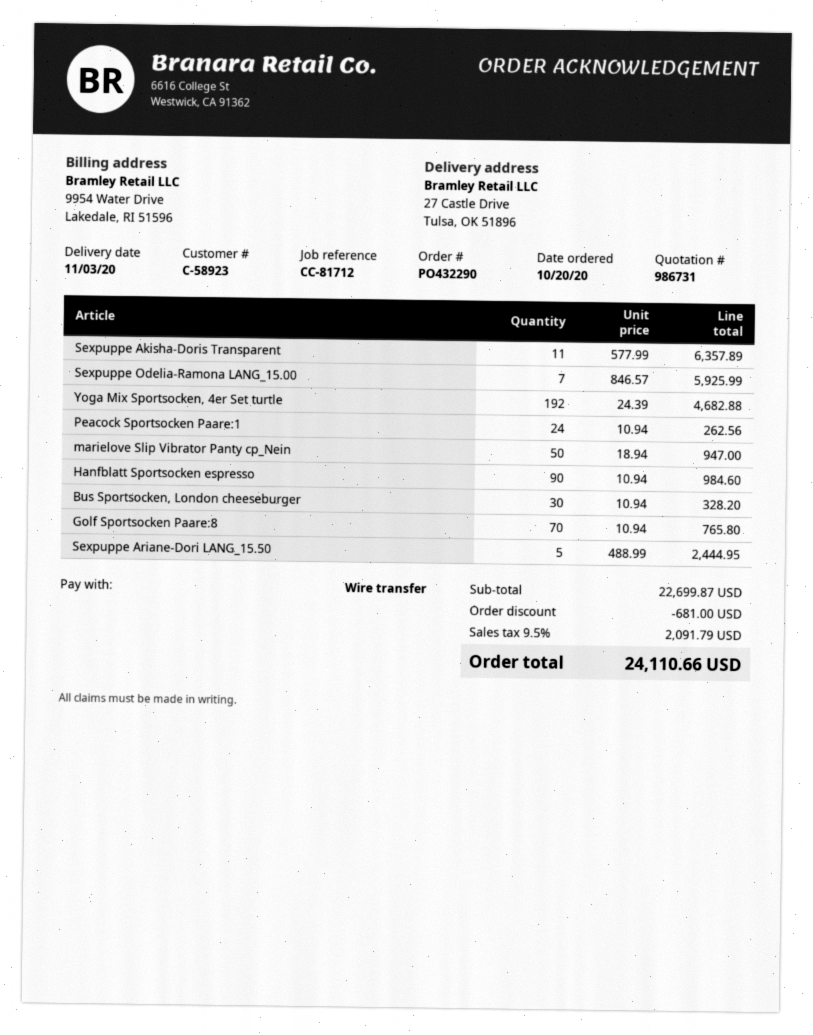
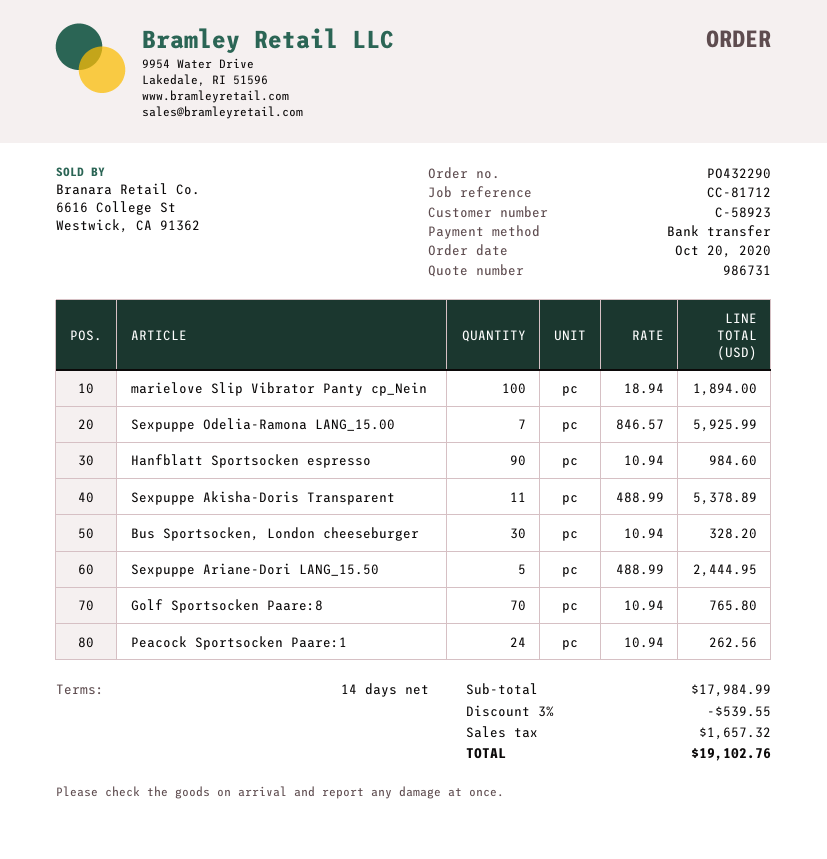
Sexpuppe Akisha-Doris Transparent: 11 x 577.99 = 6357.89 -> 11 x 488.99 = 5378.89
Yoga Mix Sportsocken, 4er Set turtle: 192 x 24.39 = 4682.88 -> none
marielove Slip Vibrator Panty cp_Nein: 50 x 18.94 = 947.00 -> 100 x 18.94 = 1894.00
subtotal: 22699.87 -> 17984.99
discount: 681.00 -> 539.55
tax: 2091.79 -> 1657.32
total: 24110.66 -> 19102.76

